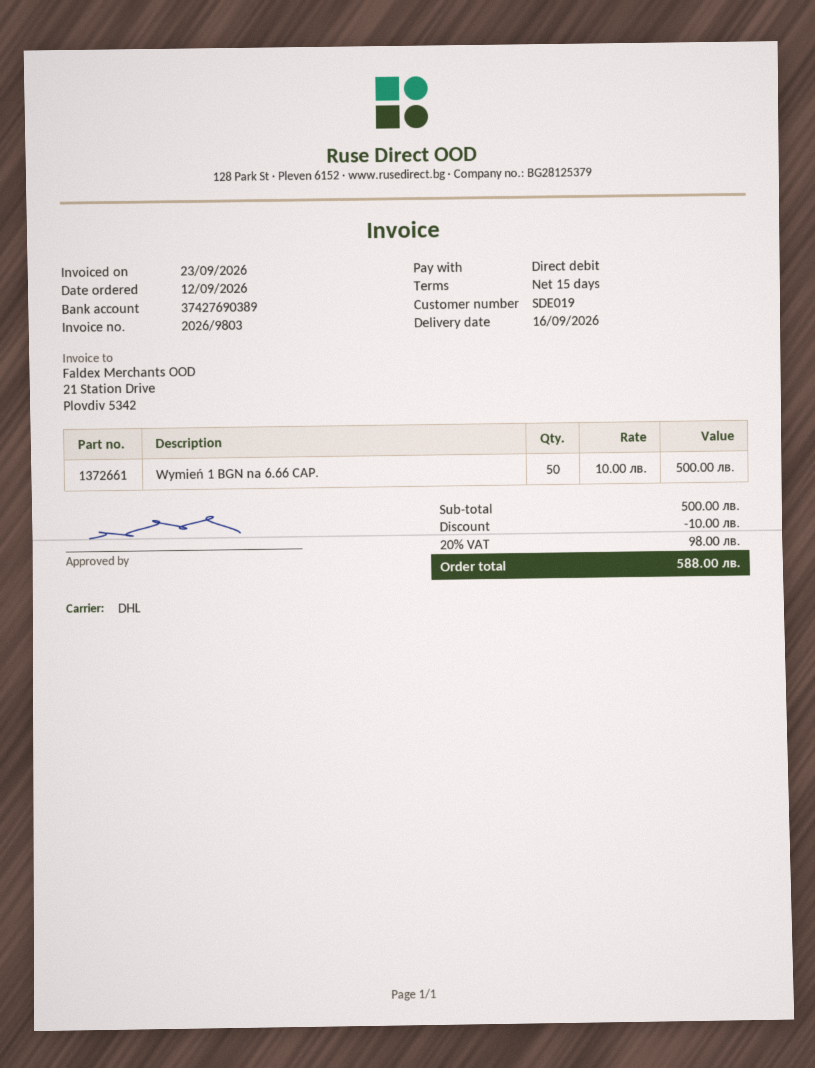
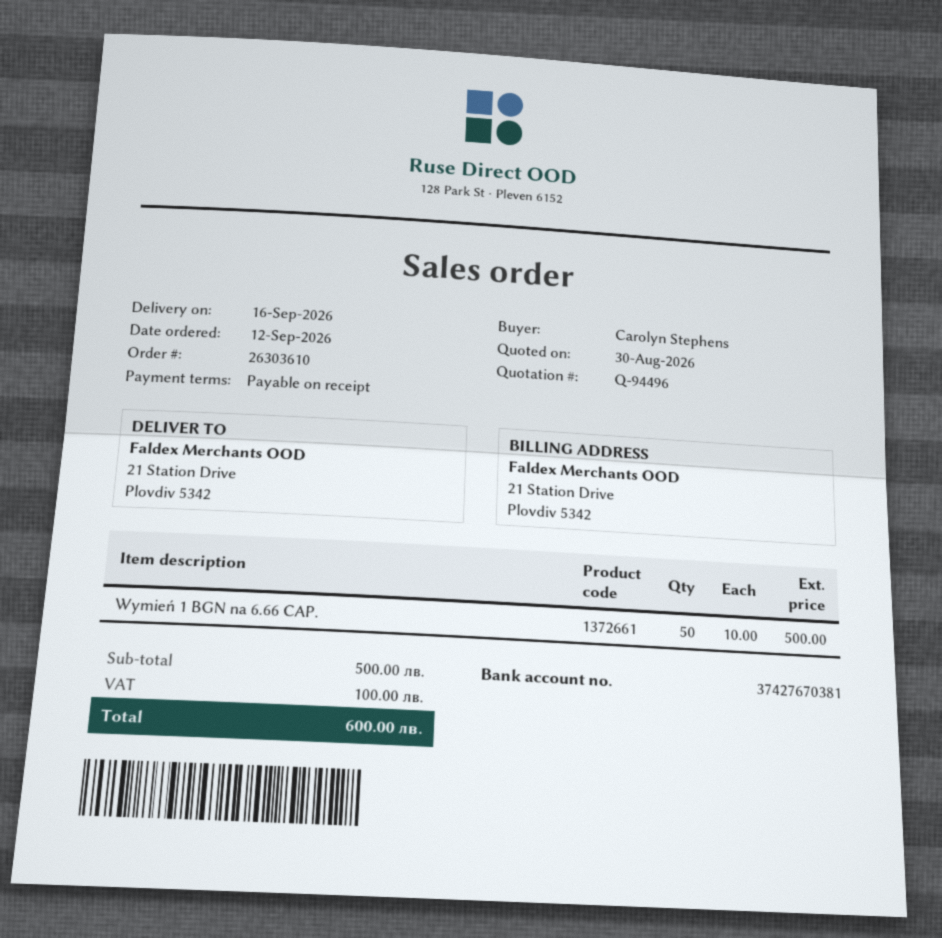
payment terms: 15 days -> on receipt
bank account: 37427690389 -> 37427670381
discount: 10.00 -> none
tax: 98.00 -> 100.00
total: 588.00 -> 600.00

